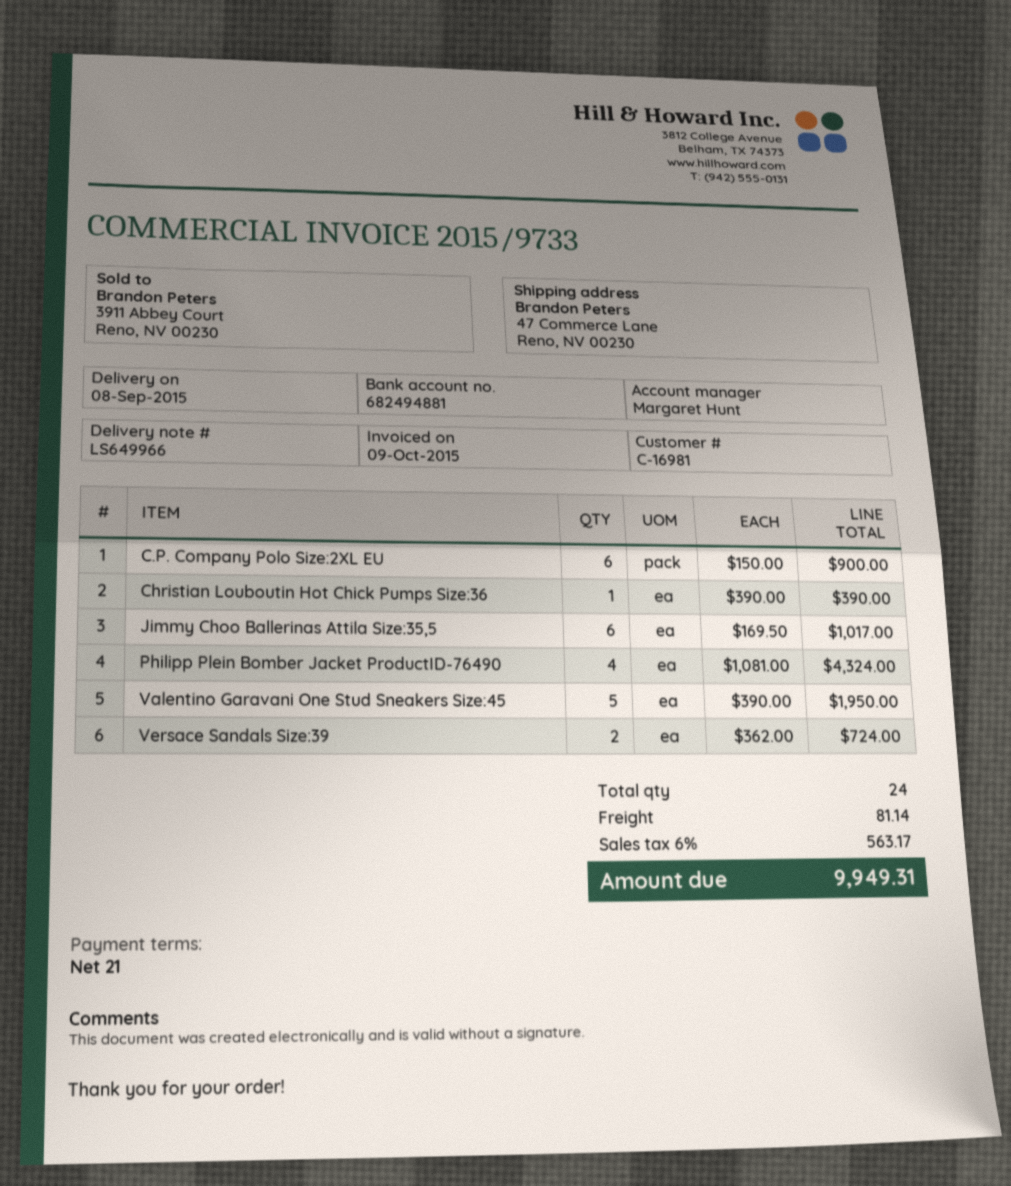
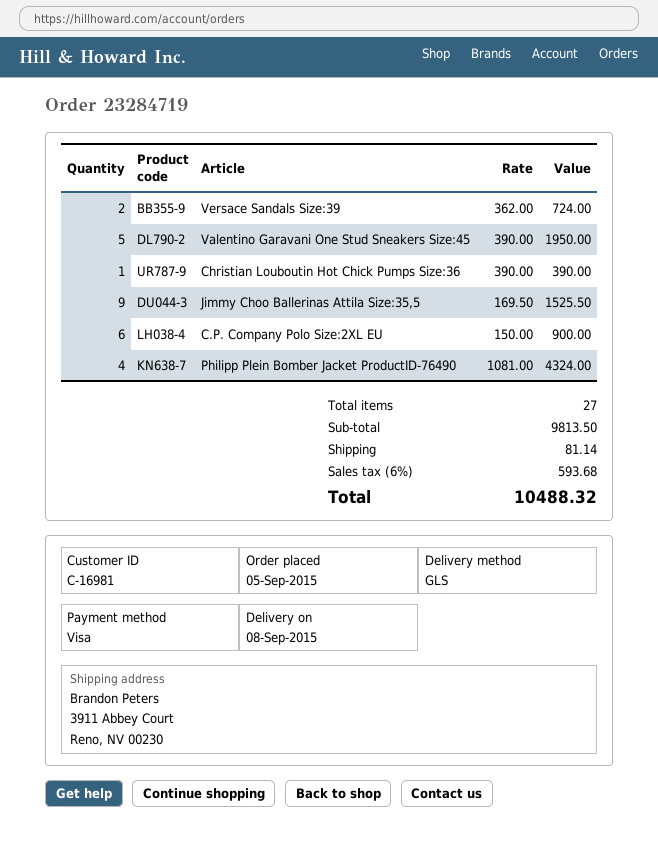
ship to: 47 Commerce Lane, Reno, NV 00230 -> 3911 Abbey Court, Reno, NV 00230
Jimmy Choo Ballerinas Attila Size:35,5: 6 x 169.50 = 1017.00 -> 9 x 169.50 = 1525.50
total quantity: 24 -> 27
tax: 6% = 563.17 -> 6% = 593.68
total: 9949.31 -> 10488.32

